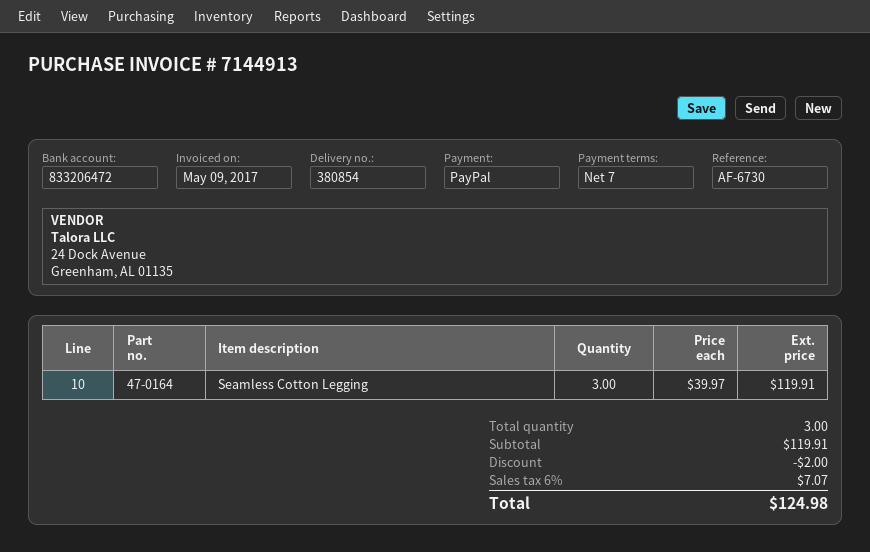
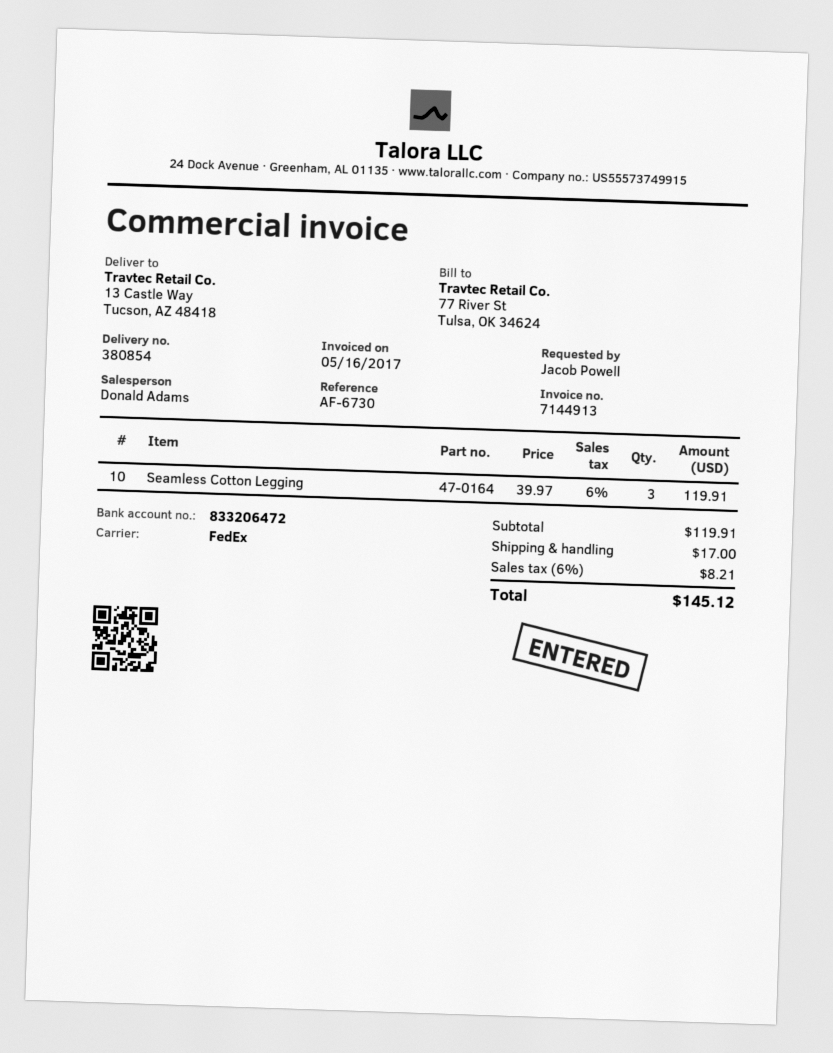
invoice date: 2017-05-09 -> 2017-05-16
discount: 2.00 -> none
shipping: none -> 17.00
tax: 6% = 7.07 -> 6% = 8.21
total: 124.98 -> 145.12

